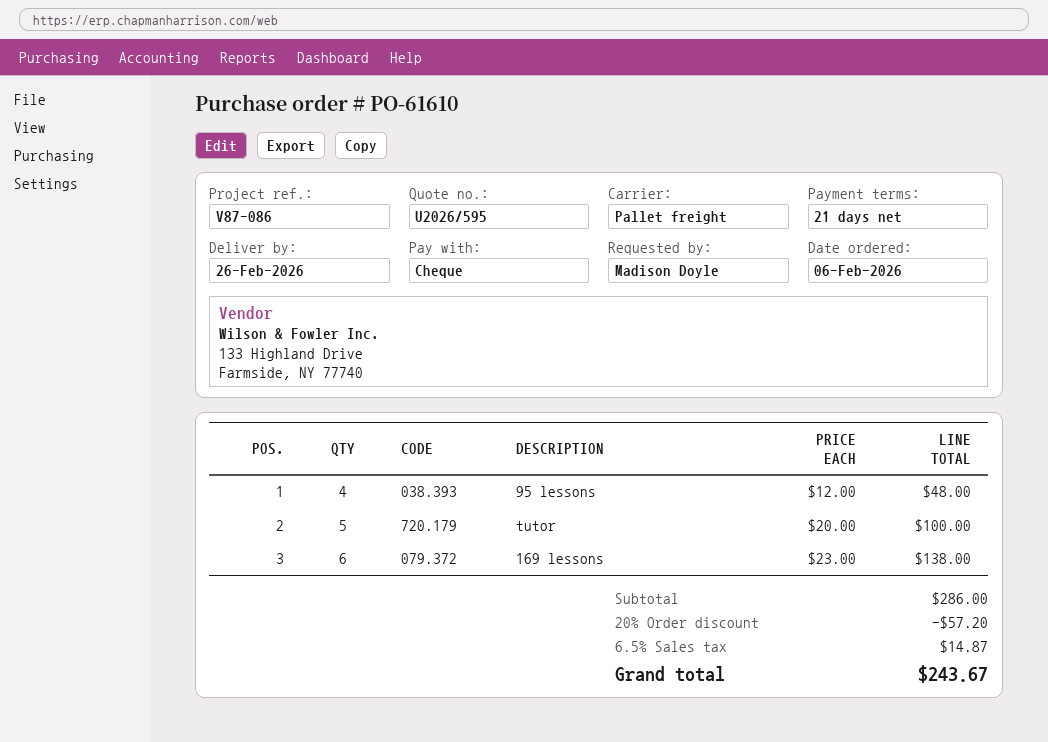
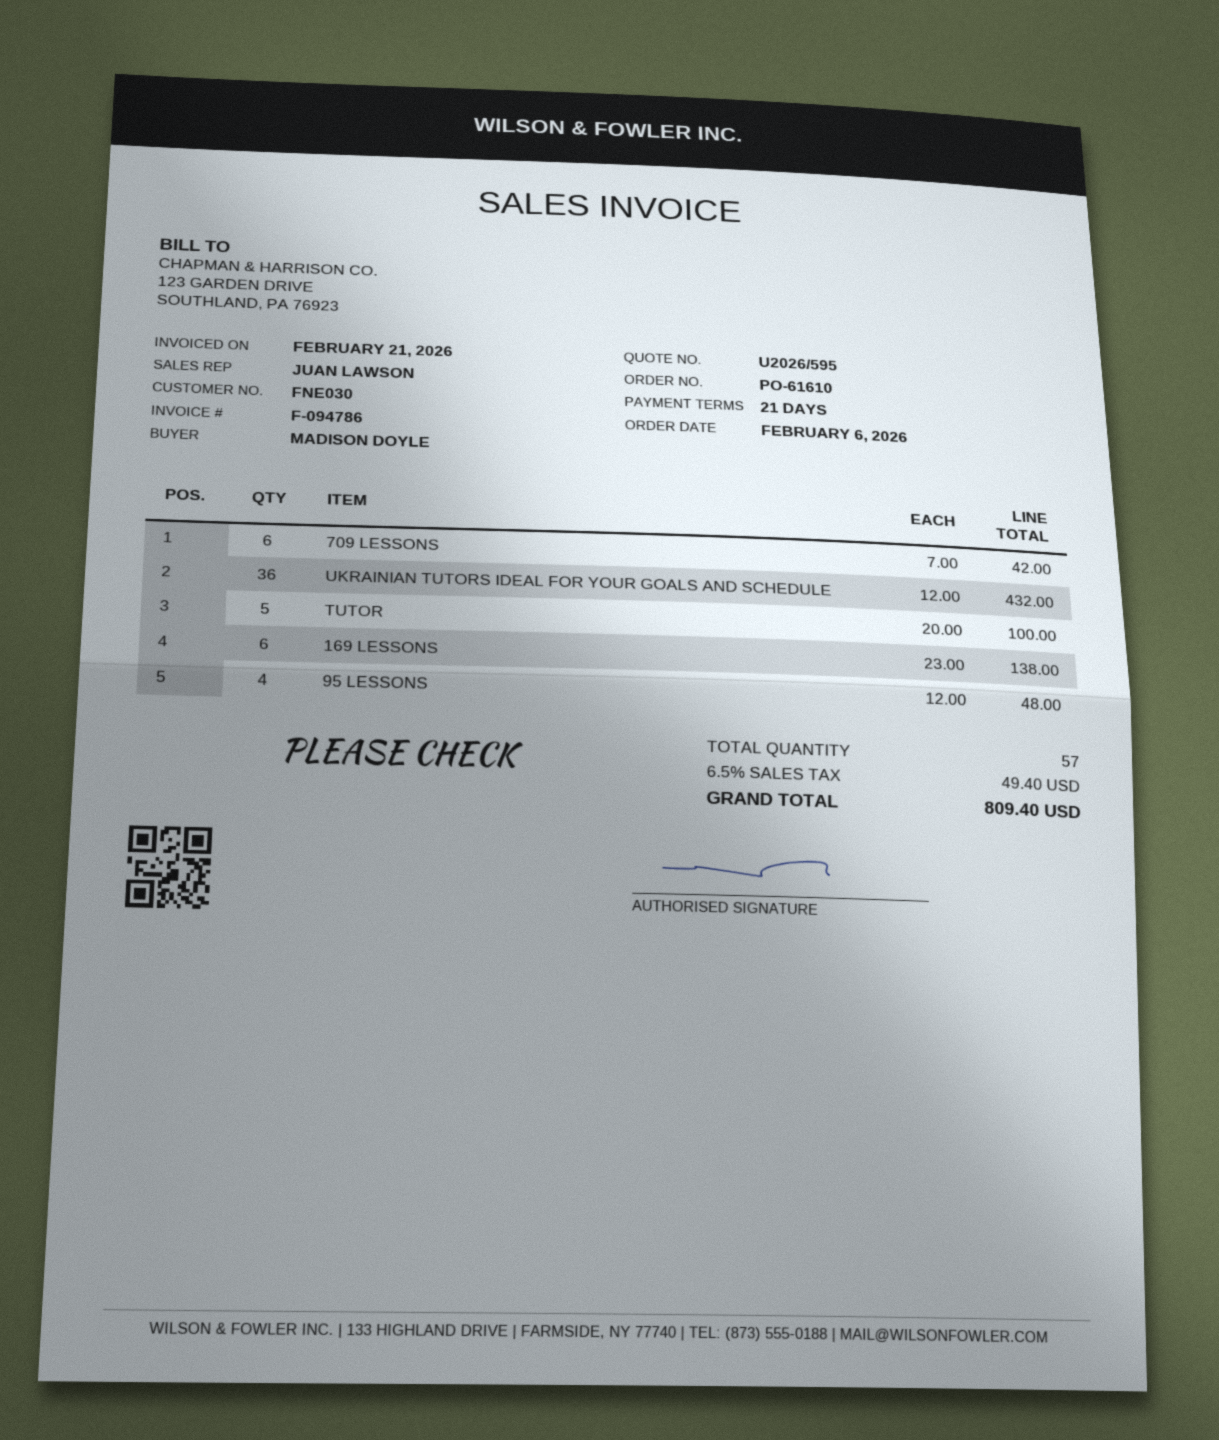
709 LESSONS: none -> 6 x 7.00 = 42.00
UKRAINIAN TUTORS IDEAL FOR YOUR GOALS AND SCHEDULE: none -> 36 x 12.00 = 432.00
discount: 20% = 57.20 -> none
tax: 6.5% = 14.87 -> 6.5% = 49.40
total: 243.67 -> 809.40

